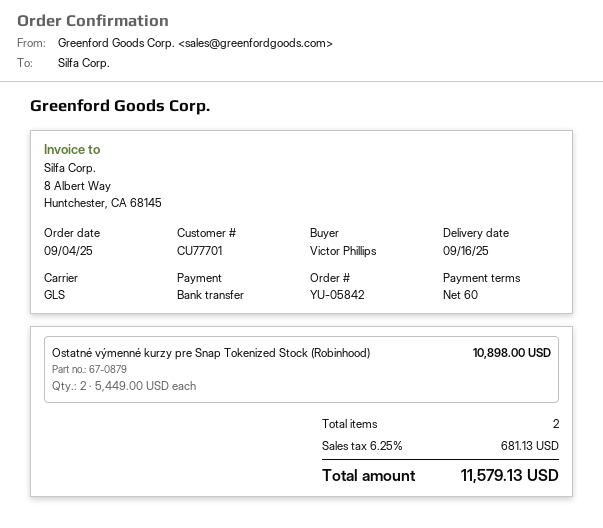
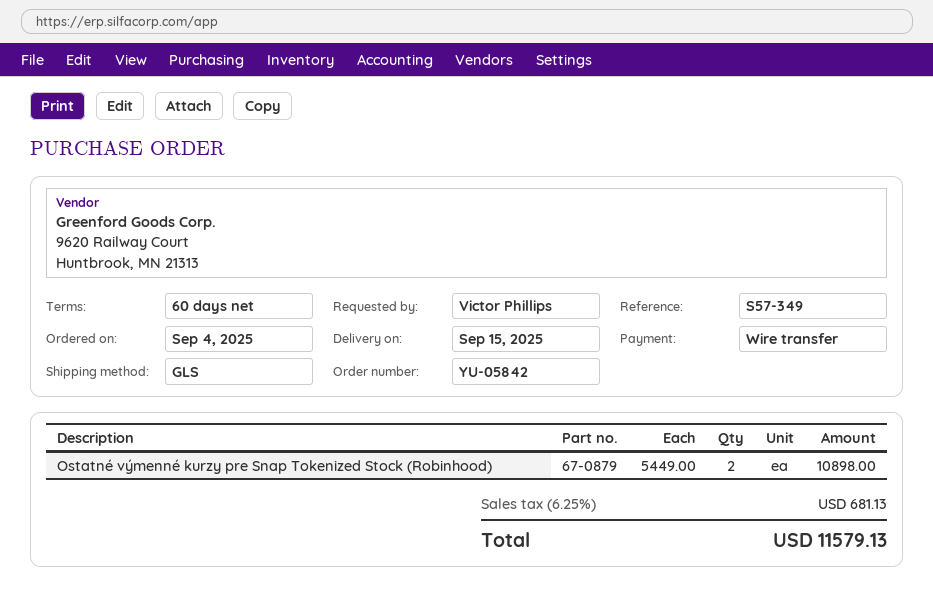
delivery date: 2025-09-16 -> 2025-09-15

